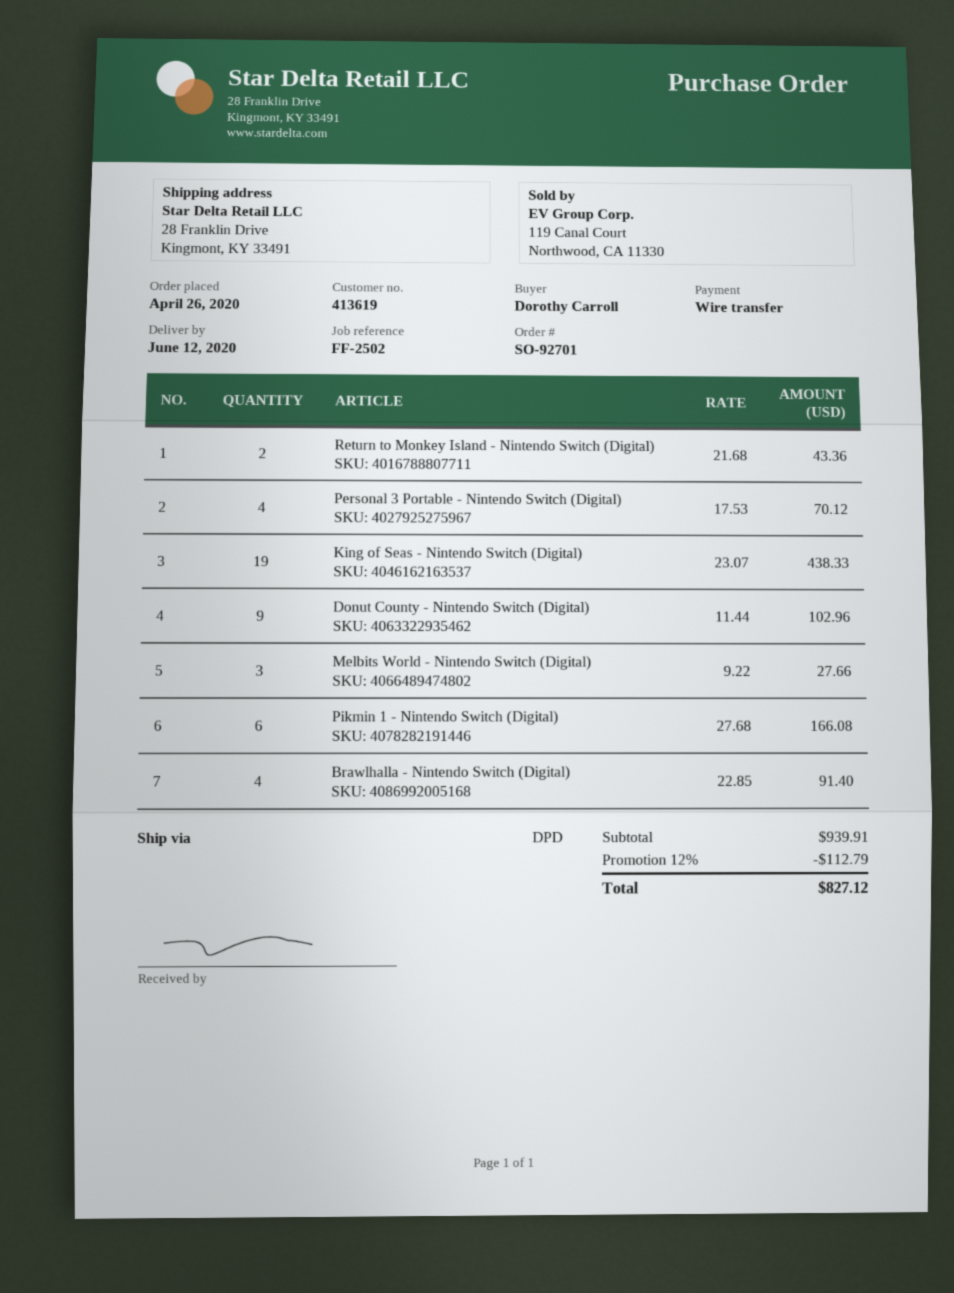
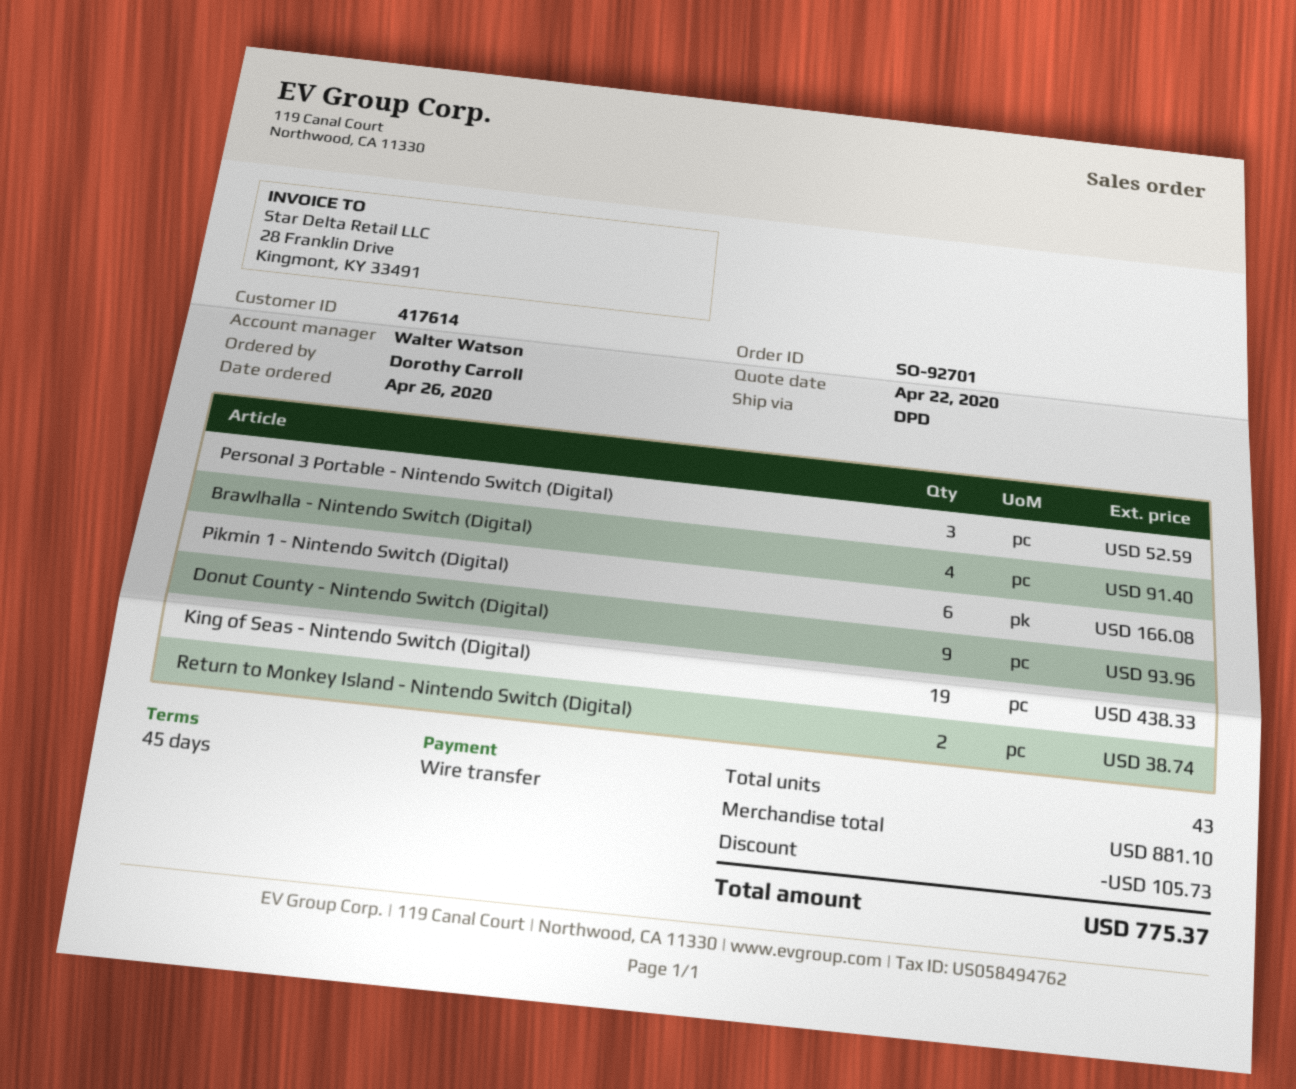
customer number: 413619 -> 417614
Return to Monkey Island - Nintendo Switch (Digital): 2 for 43.36 -> 2 for 38.74
Personal 3 Portable - Nintendo Switch (Digital): 4 for 70.12 -> 3 for 52.59
Donut County - Nintendo Switch (Digital): 9 for 102.96 -> 9 for 93.96
Melbits World - Nintendo Switch (Digital): 3 for 27.66 -> none
subtotal: 939.91 -> 881.10
discount: 112.79 -> 105.73
total: 827.12 -> 775.37

